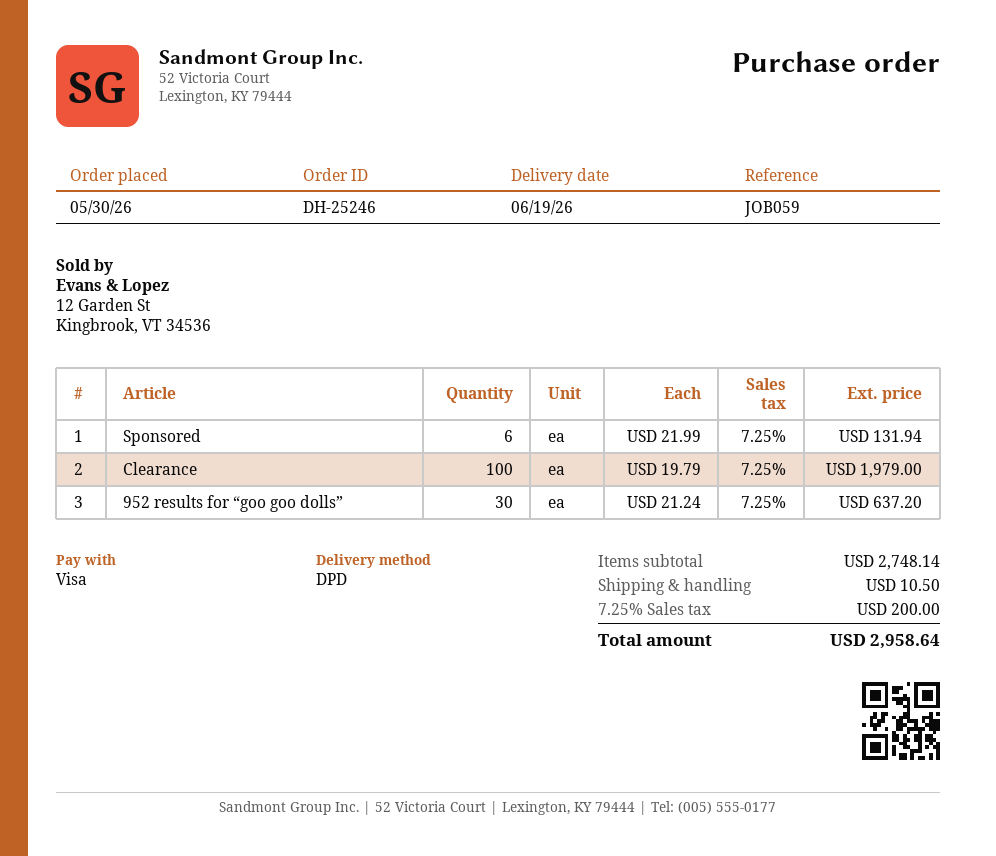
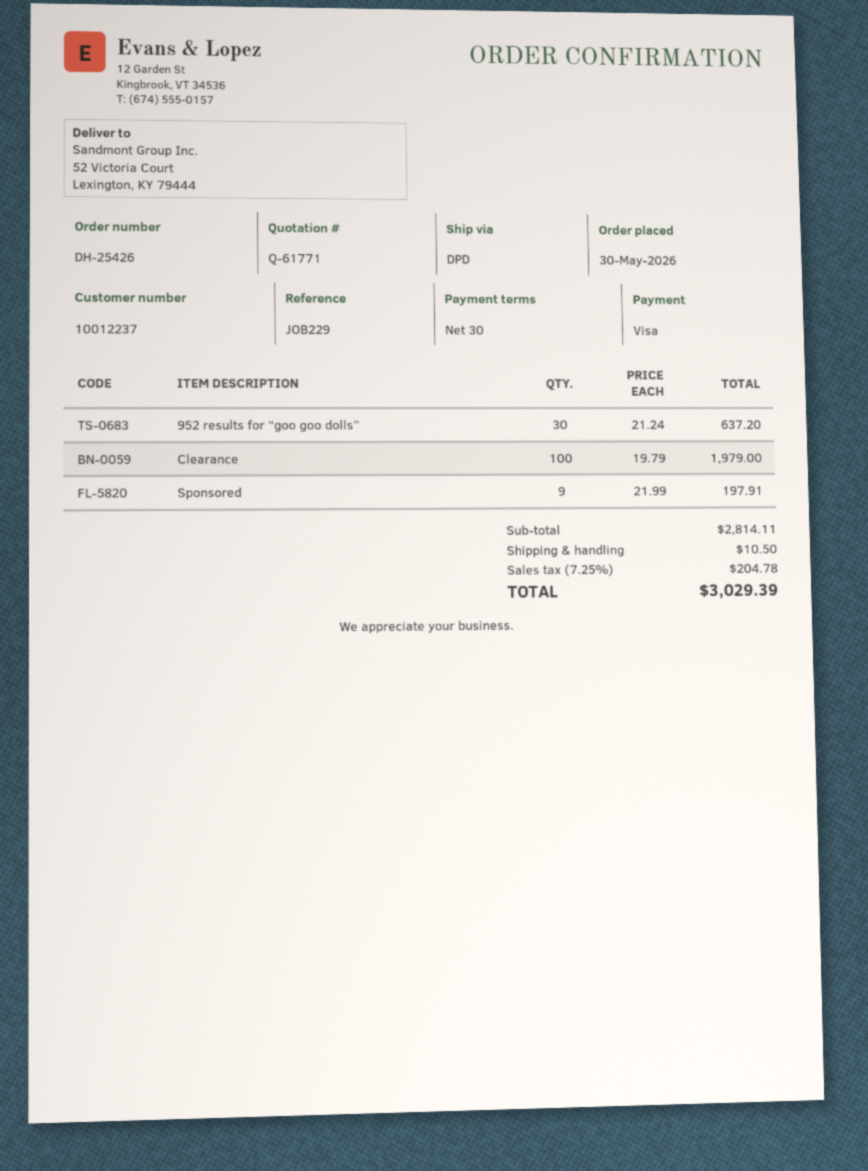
order number: DH-25246 -> DH-25426
reference: JOB059 -> JOB229
Sponsored: 6 x 21.99 = 131.94 -> 9 x 21.99 = 197.91
subtotal: 2748.14 -> 2814.11
tax: 7.25% = 200.00 -> 7.25% = 204.78
total: 2958.64 -> 3029.39

